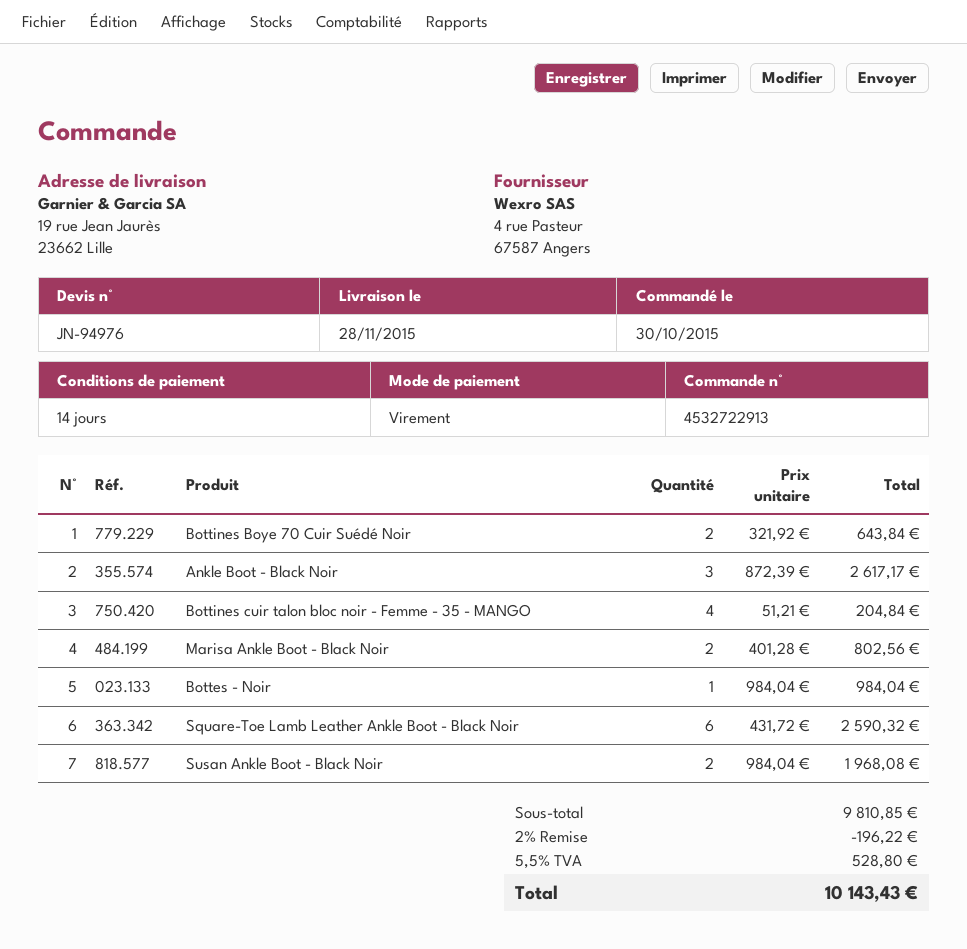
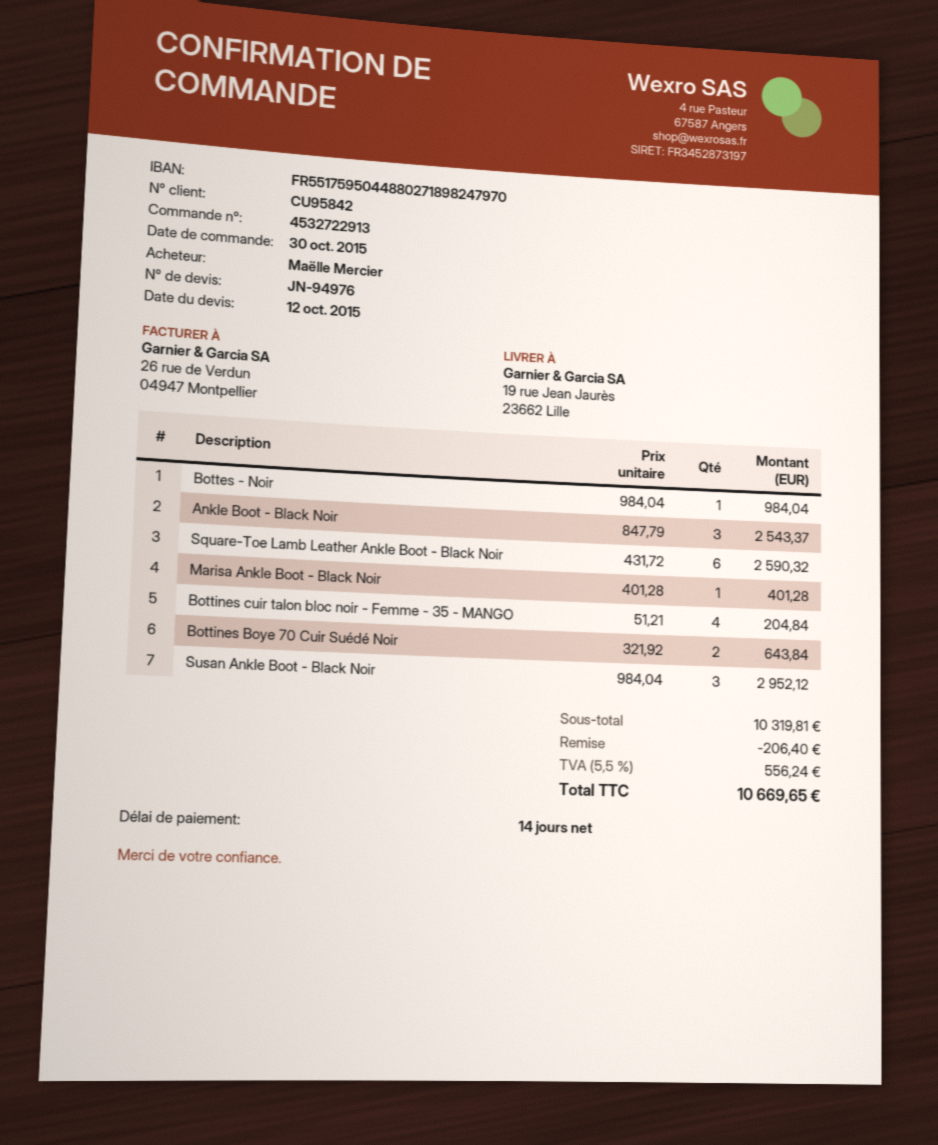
Ankle Boot - Black Noir: 3 x 872.39 = 2617.17 -> 3 x 847.79 = 2543.37
Marisa Ankle Boot - Black Noir: 2 x 401.28 = 802.56 -> 1 x 401.28 = 401.28
Susan Ankle Boot - Black Noir: 2 x 984.04 = 1968.08 -> 3 x 984.04 = 2952.12
subtotal: 9810.85 -> 10319.81
discount: 196.22 -> 206.40
tax: 5.5% = 528.80 -> 5.5% = 556.24
total: 10143.43 -> 10669.65

